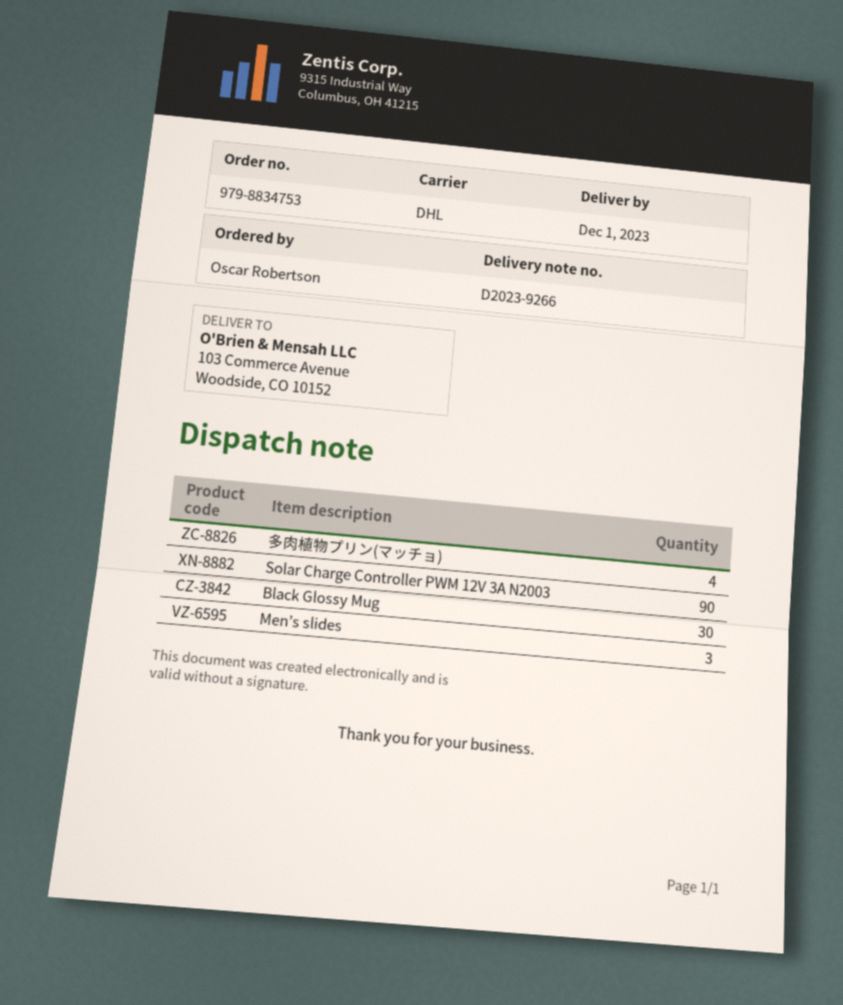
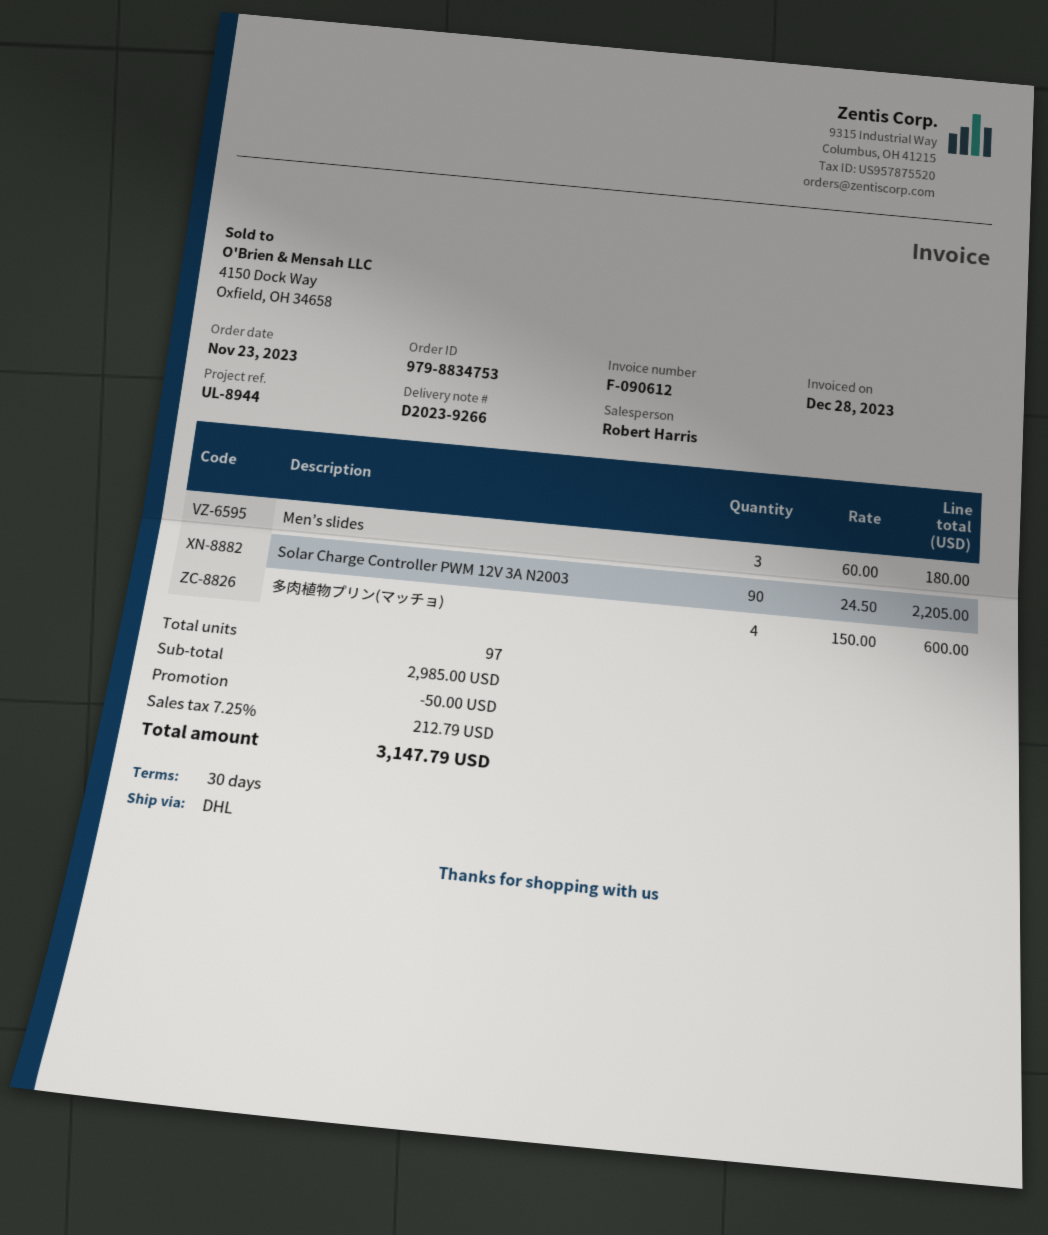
Black Glossy Mug: 30 -> none

